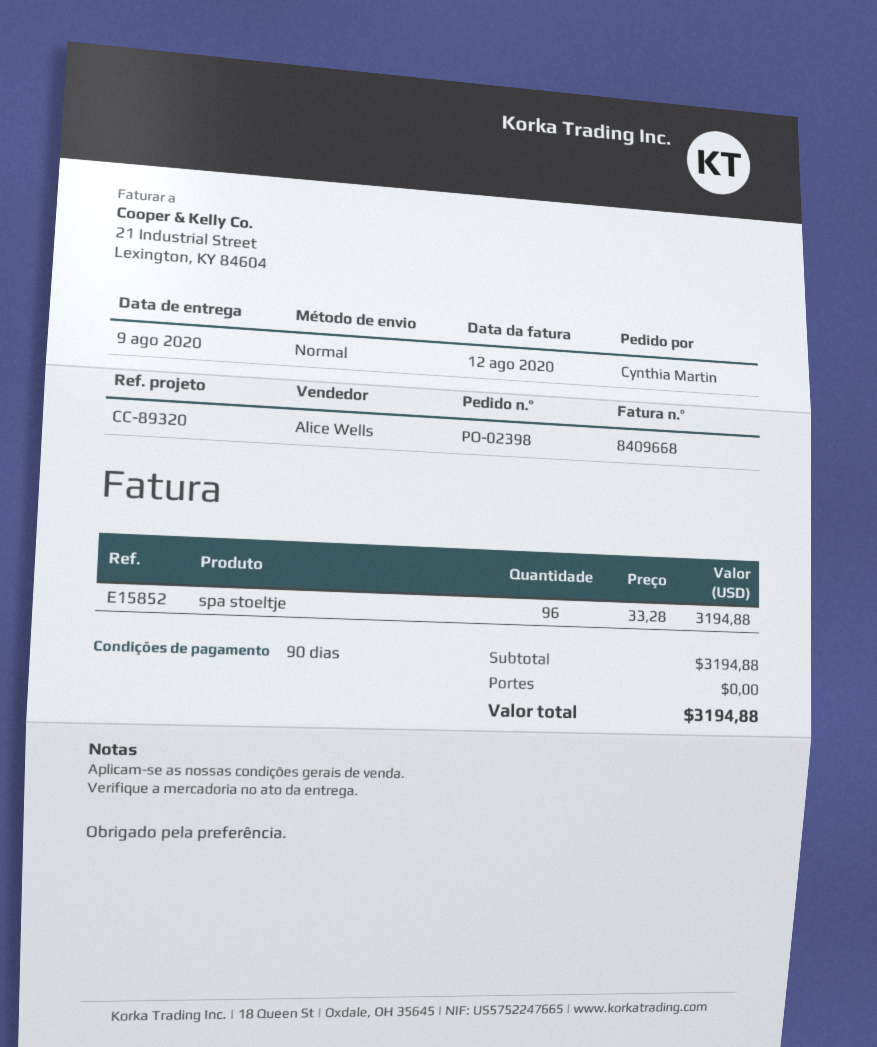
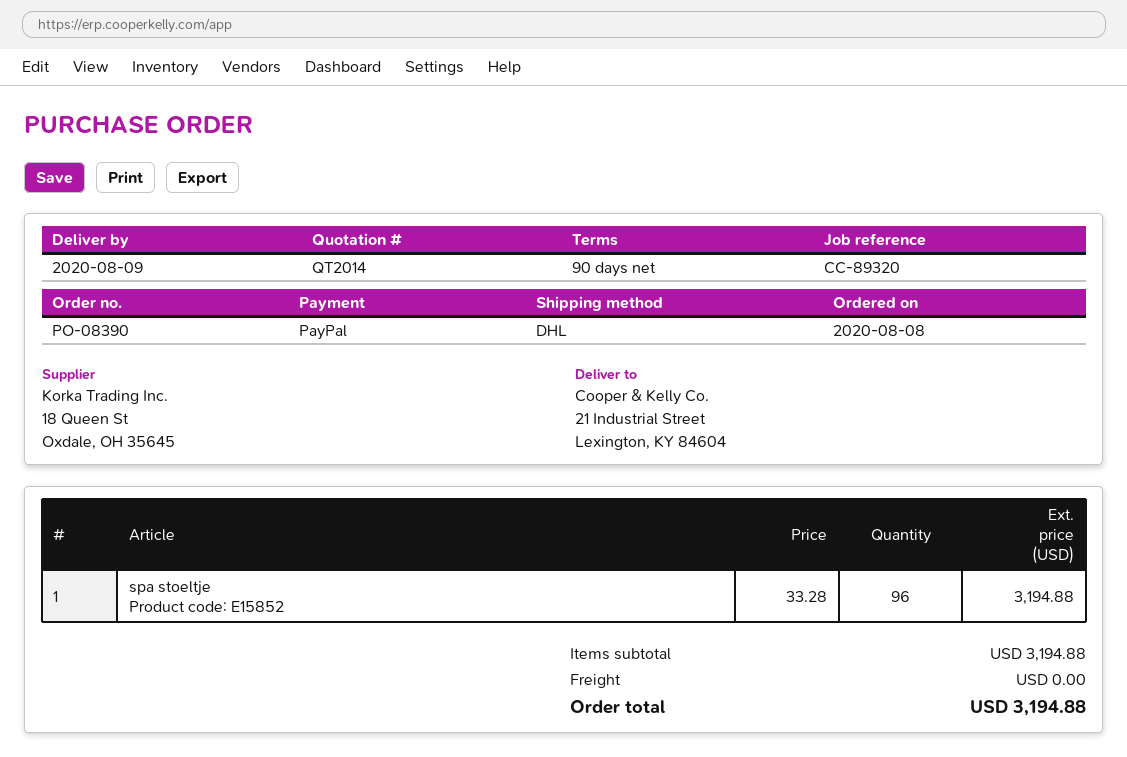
order number: PO-02398 -> PO-08390
shipping method: standard -> DHL

